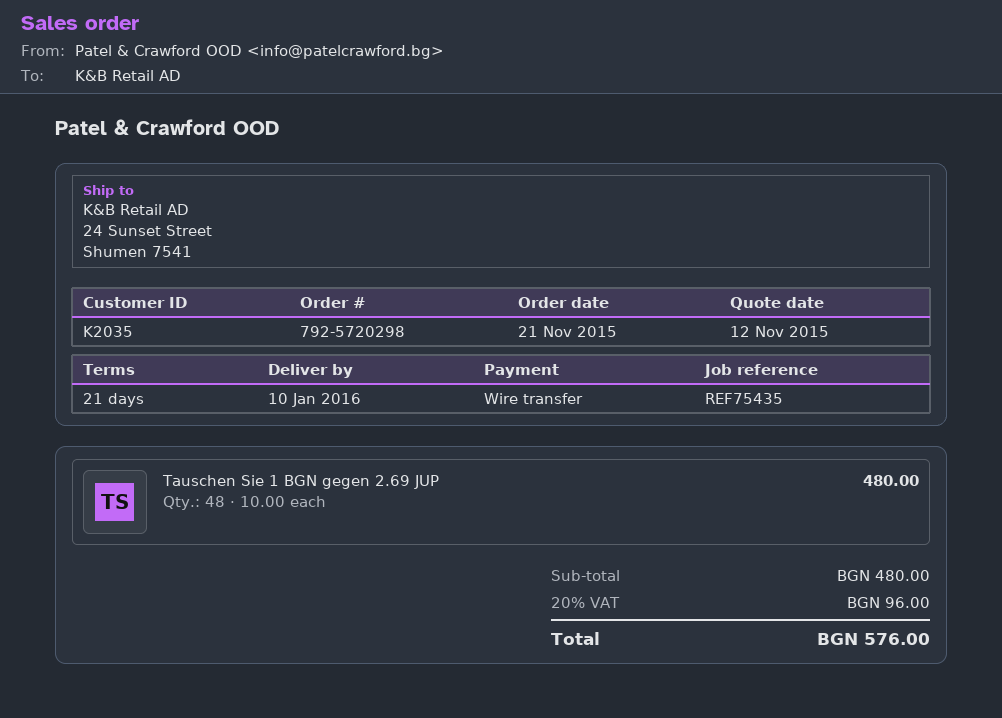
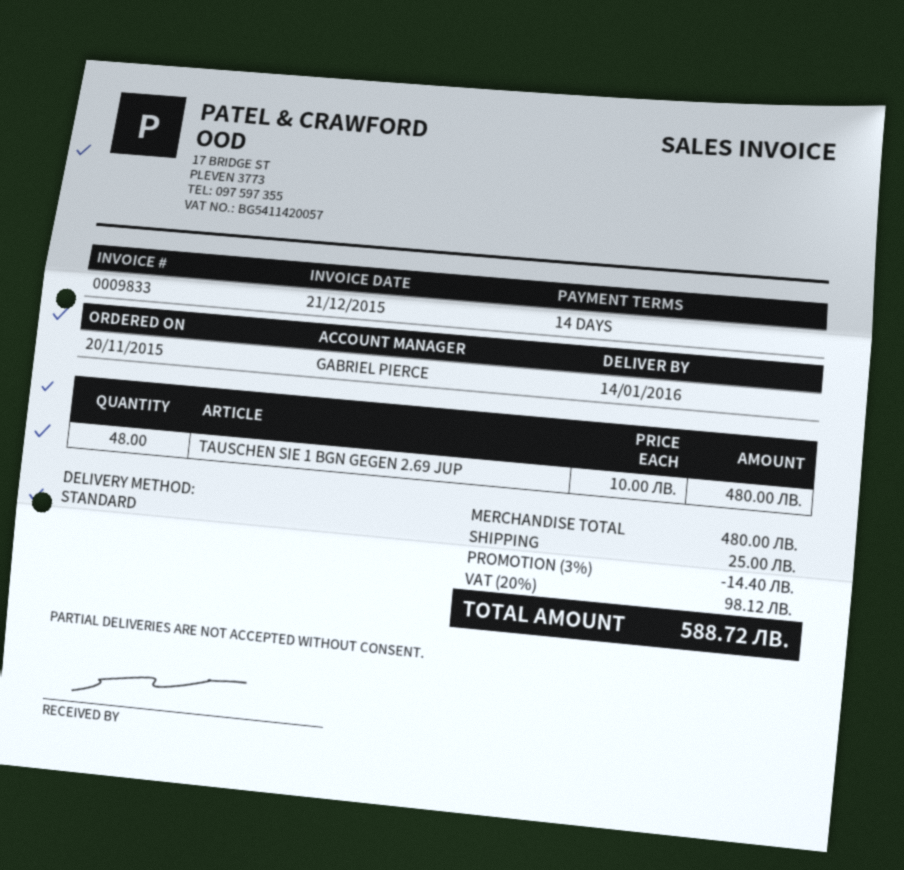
order date: 2015-11-21 -> 2015-11-20
delivery date: 2016-01-10 -> 2016-01-14
payment terms: 21 days -> 14 days
discount: none -> 3% = 14.40
shipping: none -> 25.00
tax: 20% = 96.00 -> 20% = 98.12
total: 576.00 -> 588.72

